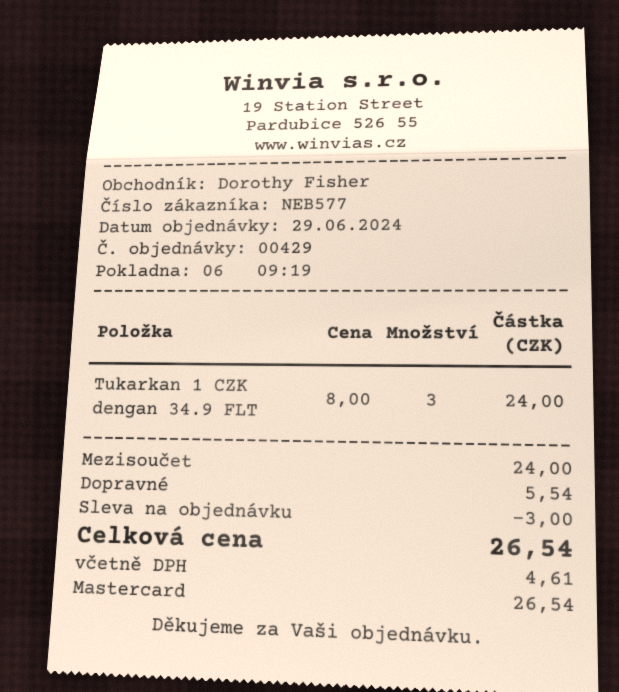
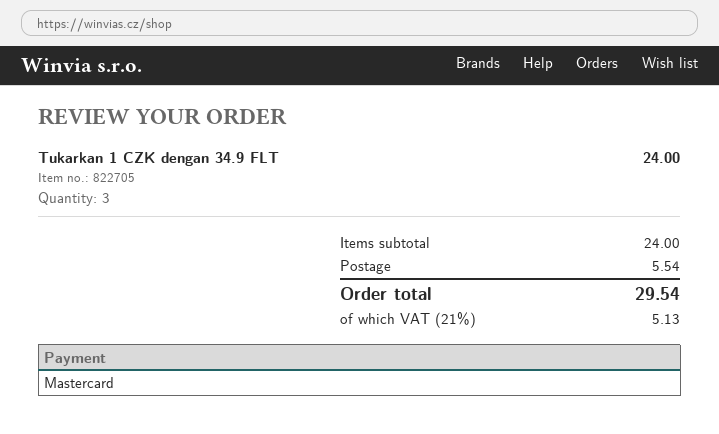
discount: 3.00 -> none
tax: 4.61 -> 5.13
total: 26.54 -> 29.54

